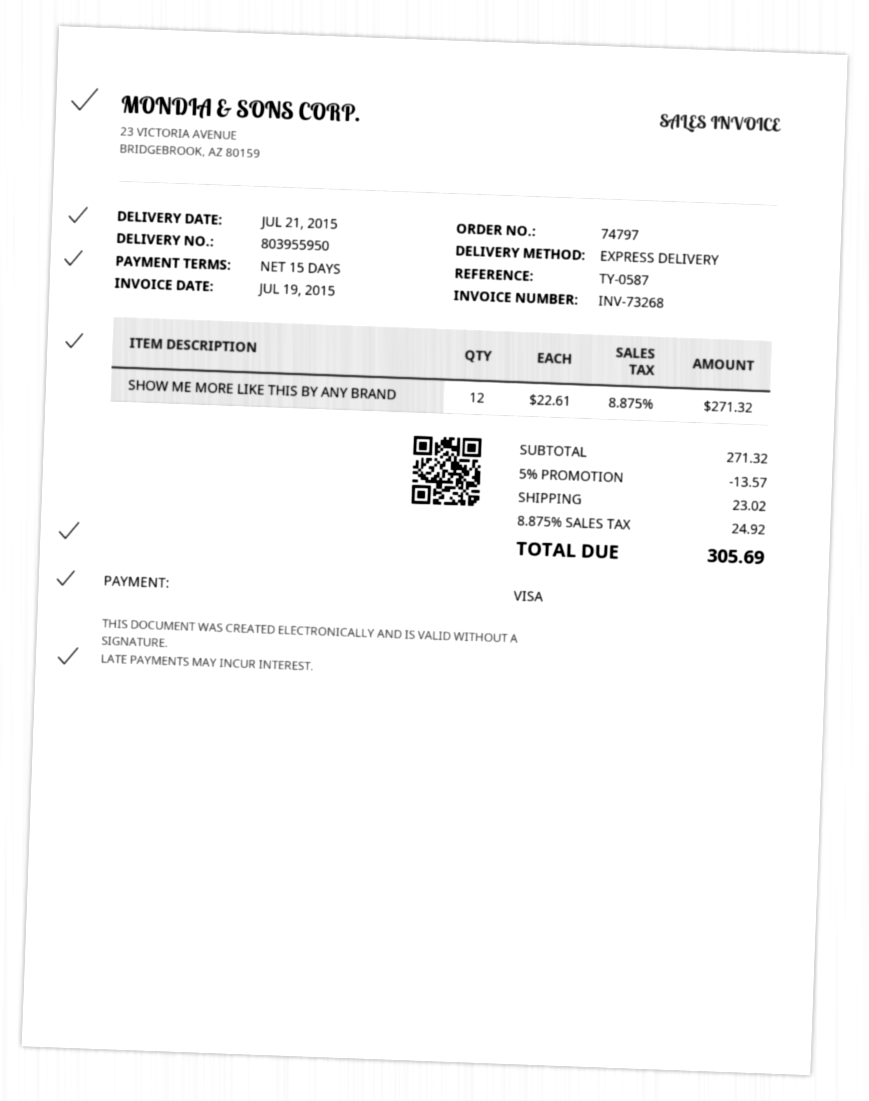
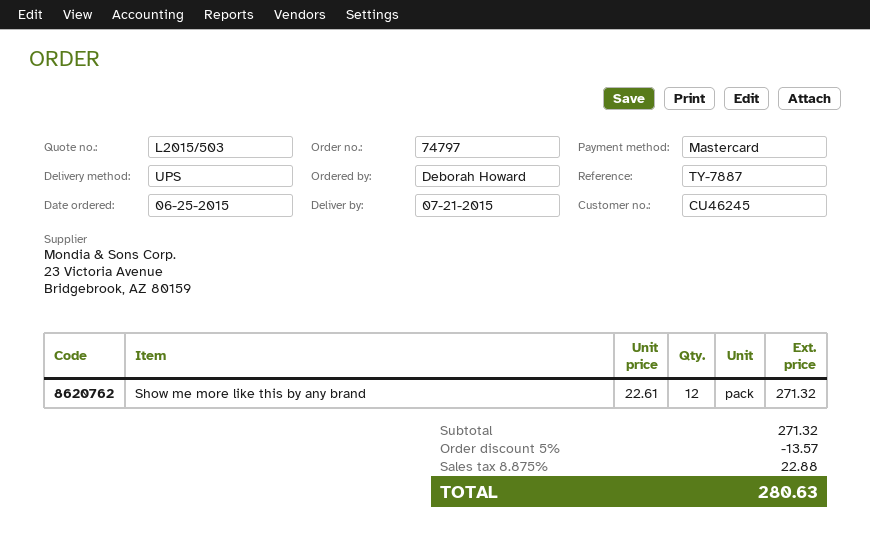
reference: TY-0587 -> TY-7887
payment method: Visa -> Mastercard
shipping method: express -> UPS
shipping: 23.02 -> none
tax: 8.875% = 24.92 -> 8.875% = 22.88
total: 305.69 -> 280.63

